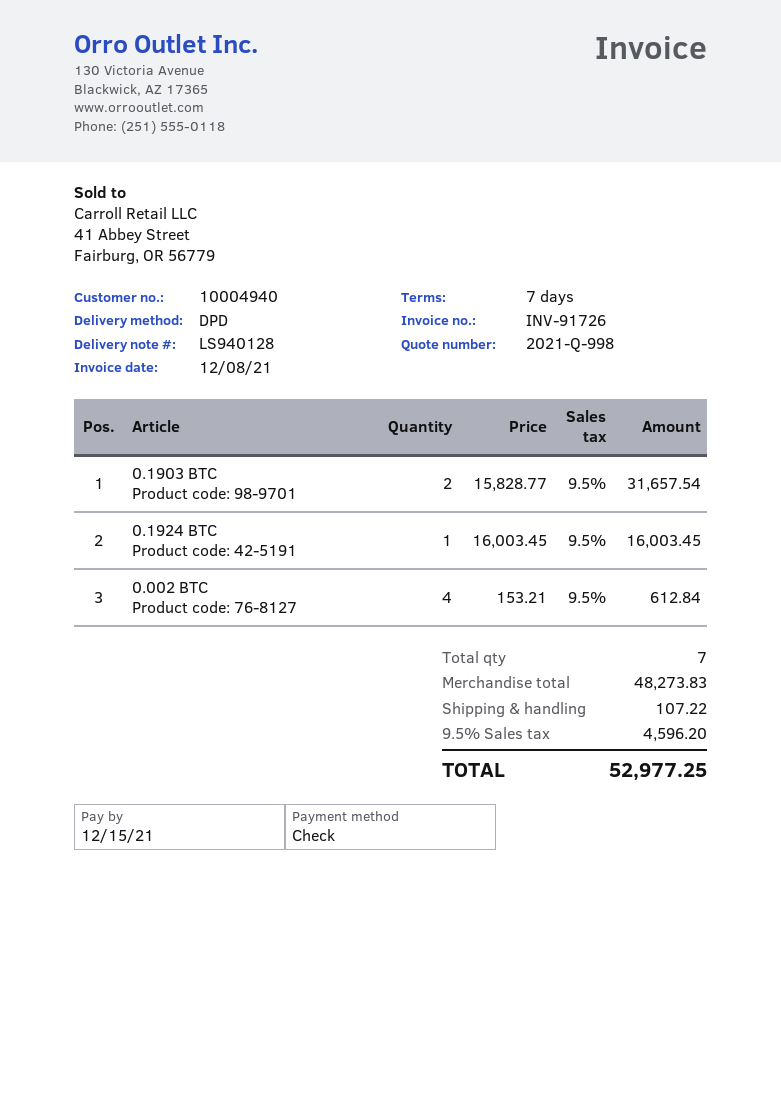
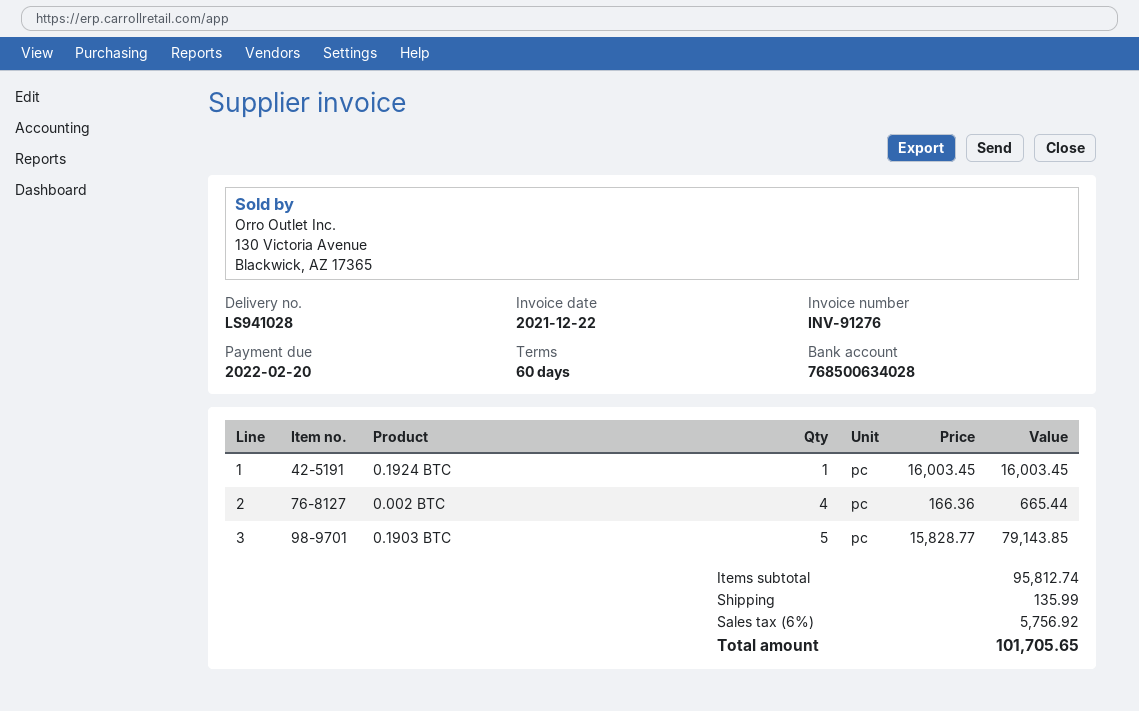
delivery note number: LS940128 -> LS941028
invoice number: INV-91726 -> INV-91276
invoice date: 2021-12-08 -> 2021-12-22
payment terms: 7 days -> 60 days
due date: 2021-12-15 -> 2022-02-20
0.1903 BTC: 2 x 15828.77 = 31657.54 -> 5 x 15828.77 = 79143.85
0.002 BTC: 4 x 153.21 = 612.84 -> 4 x 166.36 = 665.44
subtotal: 48273.83 -> 95812.74
shipping: 107.22 -> 135.99
tax: 9.5% = 4596.20 -> 6% = 5756.92
total: 52977.25 -> 101705.65

